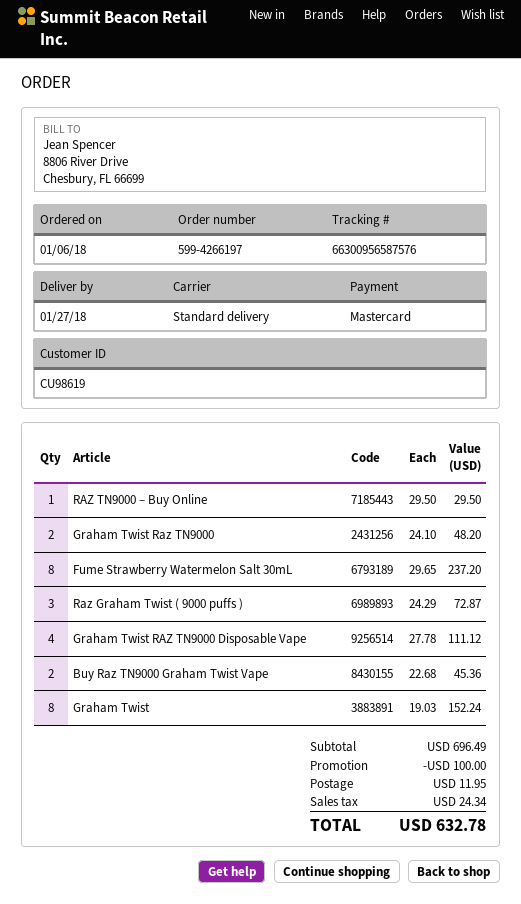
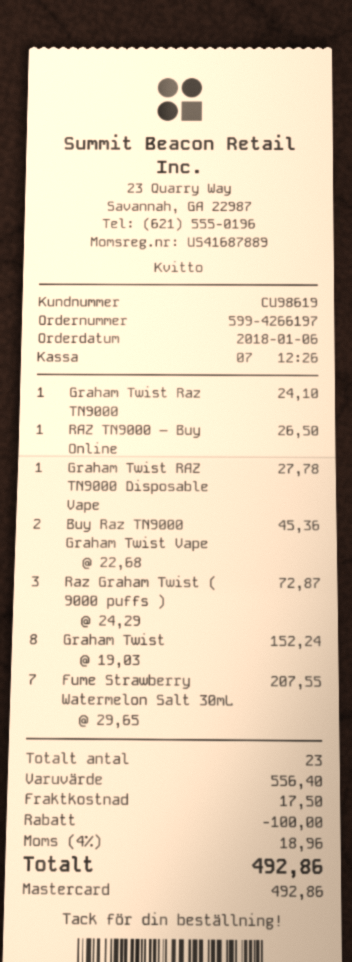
RAZ TN9000 – Buy Online: 1 x 29.50 = 29.50 -> 1 x 26.50 = 26.50
Graham Twist Raz TN9000: 2 x 24.10 = 48.20 -> 1 x 24.10 = 24.10
Fume Strawberry Watermelon Salt 30mL: 8 x 29.65 = 237.20 -> 7 x 29.65 = 207.55
Graham Twist RAZ TN9000 Disposable Vape: 4 x 27.78 = 111.12 -> 1 x 27.78 = 27.78
subtotal: 696.49 -> 556.40
shipping: 11.95 -> 17.50
tax: 24.34 -> 18.96
total: 632.78 -> 492.86

